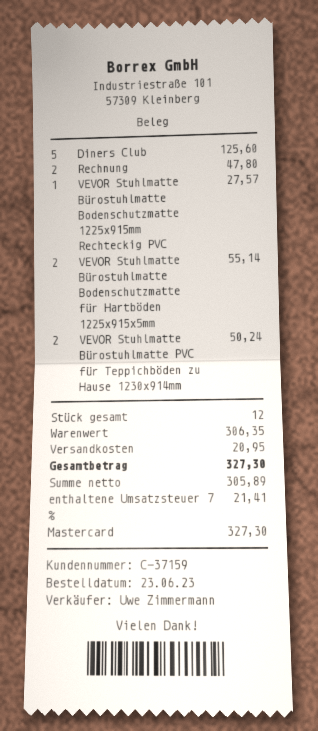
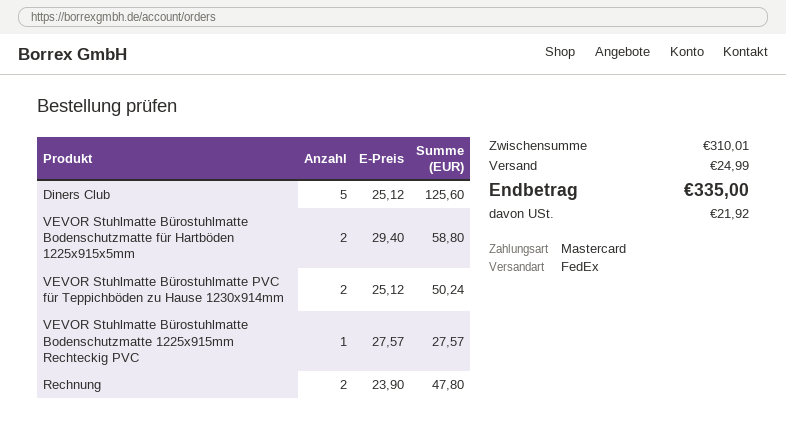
VEVOR Stuhlmatte Bürostuhlmatte Bodenschutzmatte für Hartböden 1225x915x5mm: 2 for 55.14 -> 2 for 58.80
subtotal: 306.35 -> 310.01
shipping: 20.95 -> 24.99
tax: 21.41 -> 21.92
total: 327.30 -> 335.00

